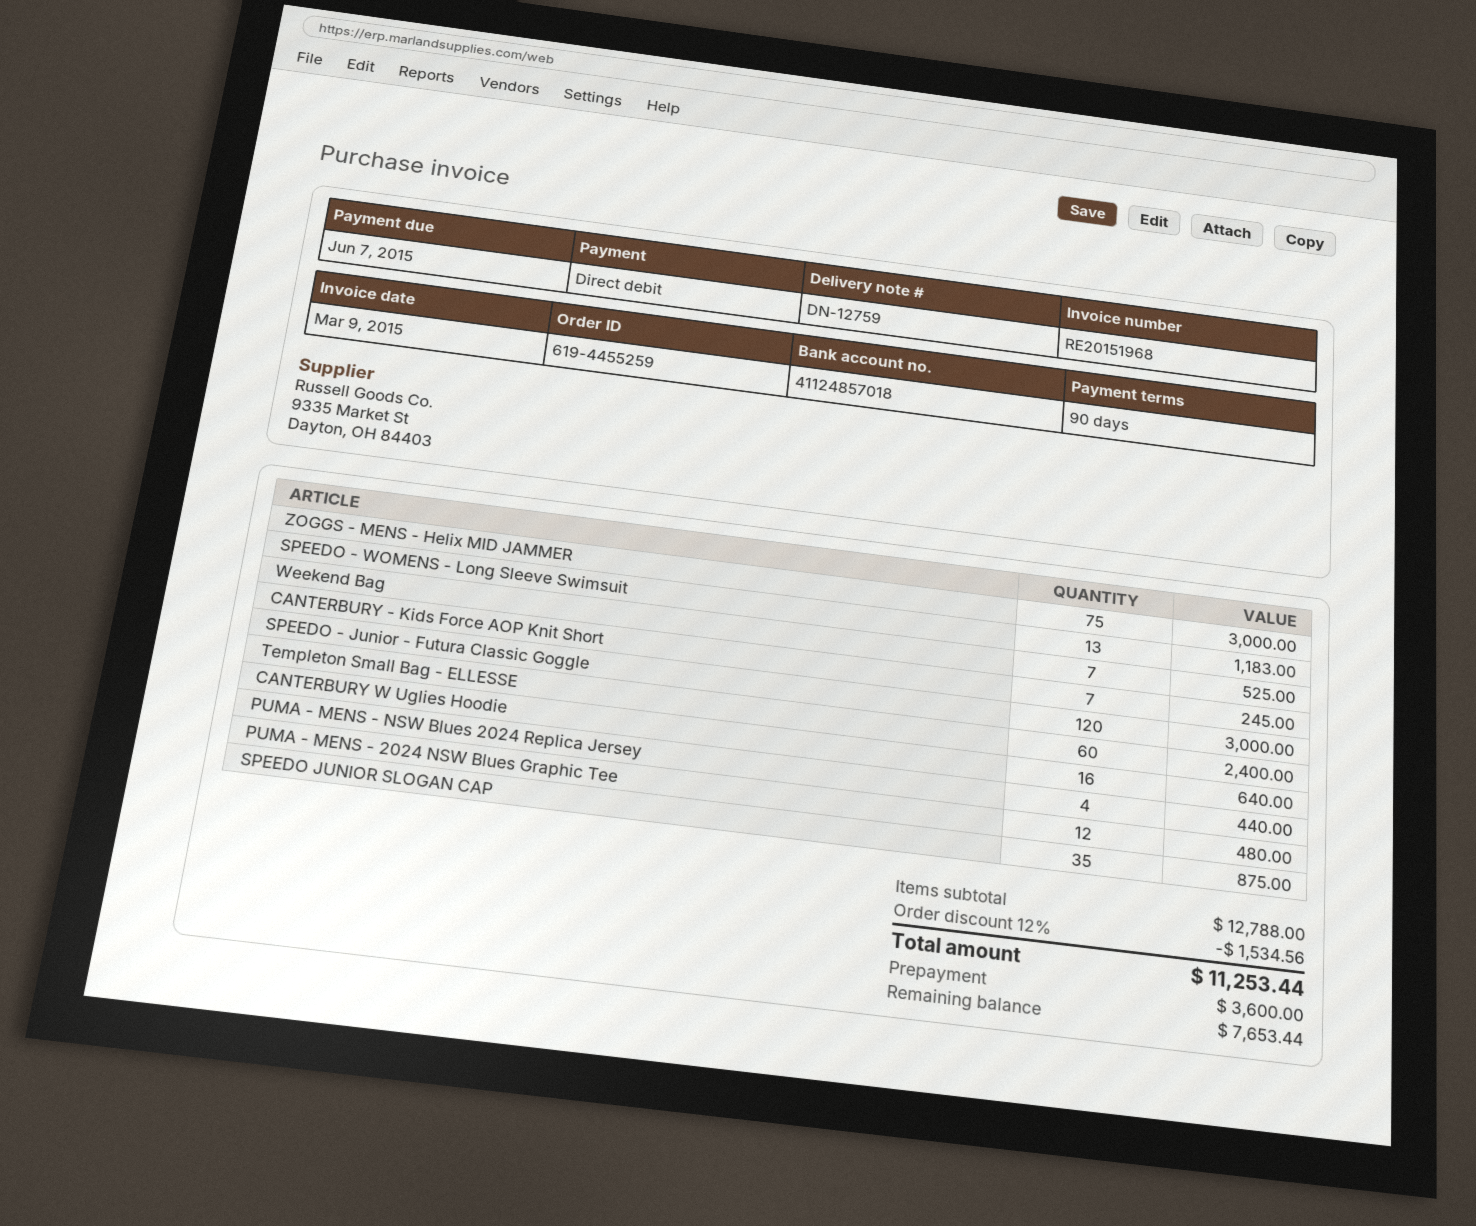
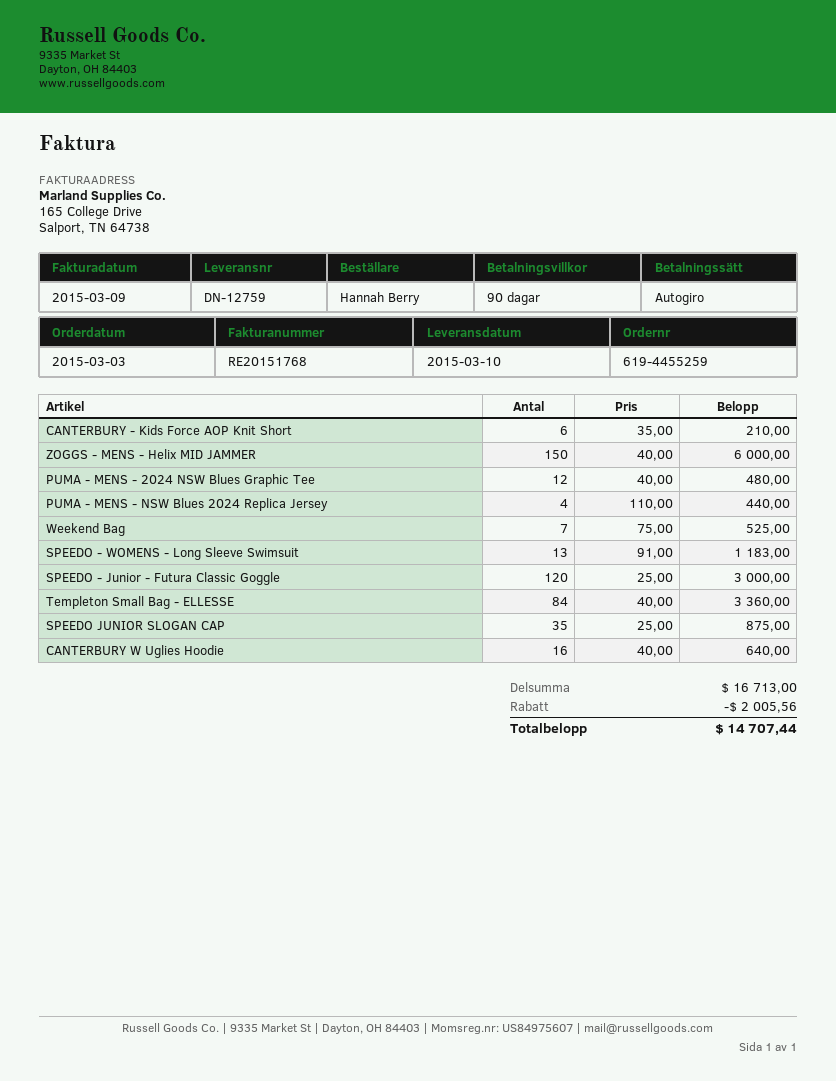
invoice number: RE20151968 -> RE20151768
ZOGGS - MENS - Helix MID JAMMER: 75 for 3000.00 -> 150 for 6000.00
CANTERBURY - Kids Force AOP Knit Short: 7 for 245.00 -> 6 for 210.00
Templeton Small Bag - ELLESSE: 60 for 2400.00 -> 84 for 3360.00
subtotal: 12788.00 -> 16713.00
discount: 1534.56 -> 2005.56
total: 11253.44 -> 14707.44

